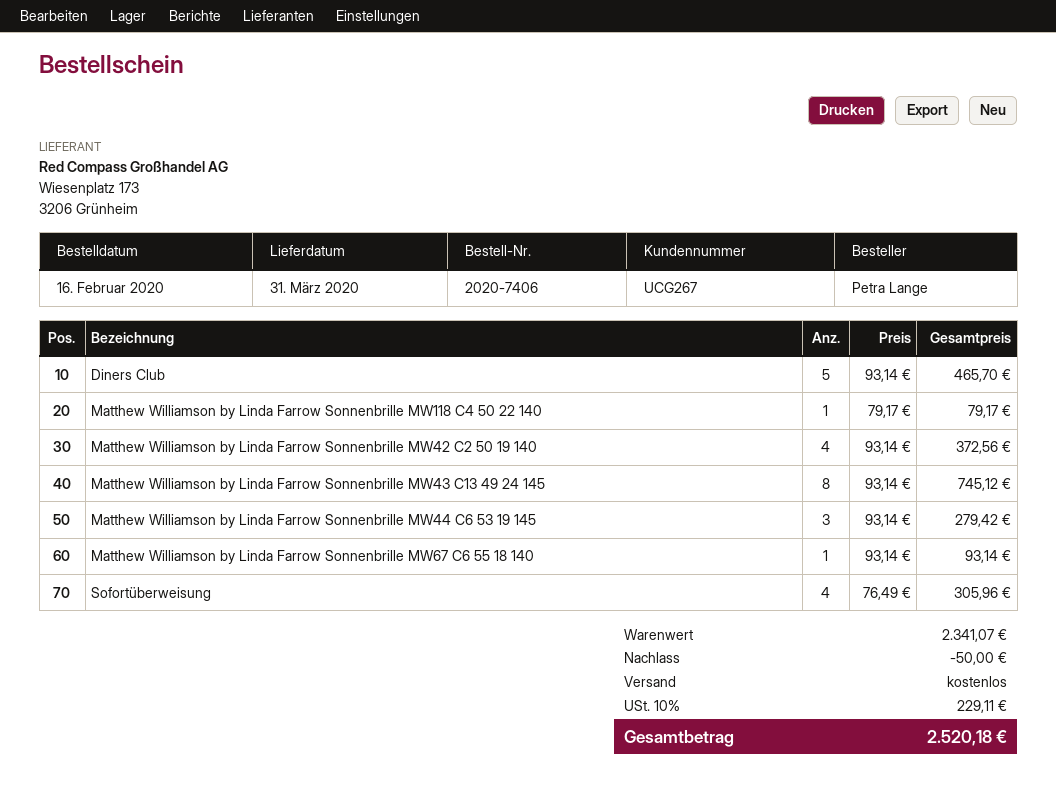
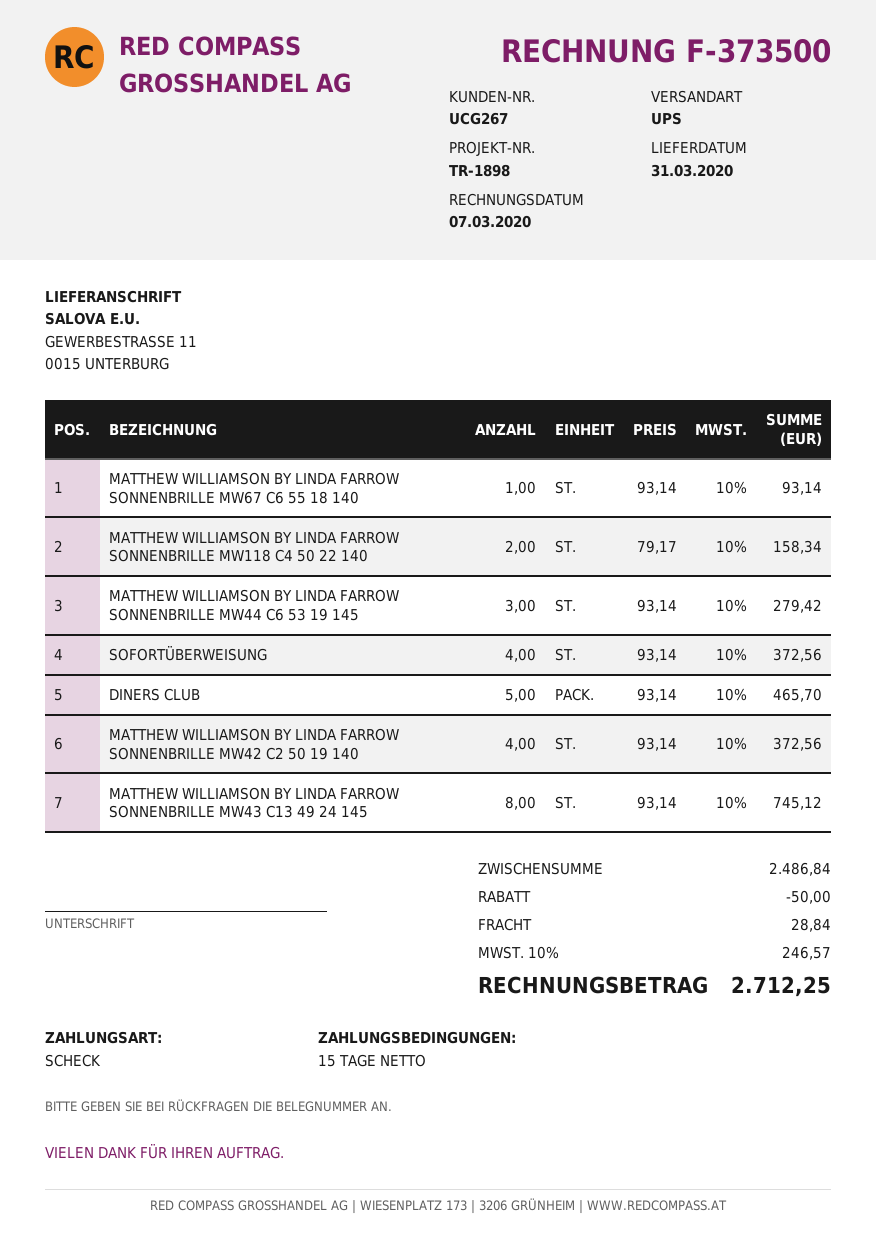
Matthew Williamson by Linda Farrow Sonnenbrille MW118 C4 50 22 140: 1 x 79.17 = 79.17 -> 2 x 79.17 = 158.34
Sofortüberweisung: 4 x 76.49 = 305.96 -> 4 x 93.14 = 372.56
subtotal: 2341.07 -> 2486.84
shipping: 0.00 -> 28.84
tax: 10% = 229.11 -> 10% = 246.57
total: 2520.18 -> 2712.25

